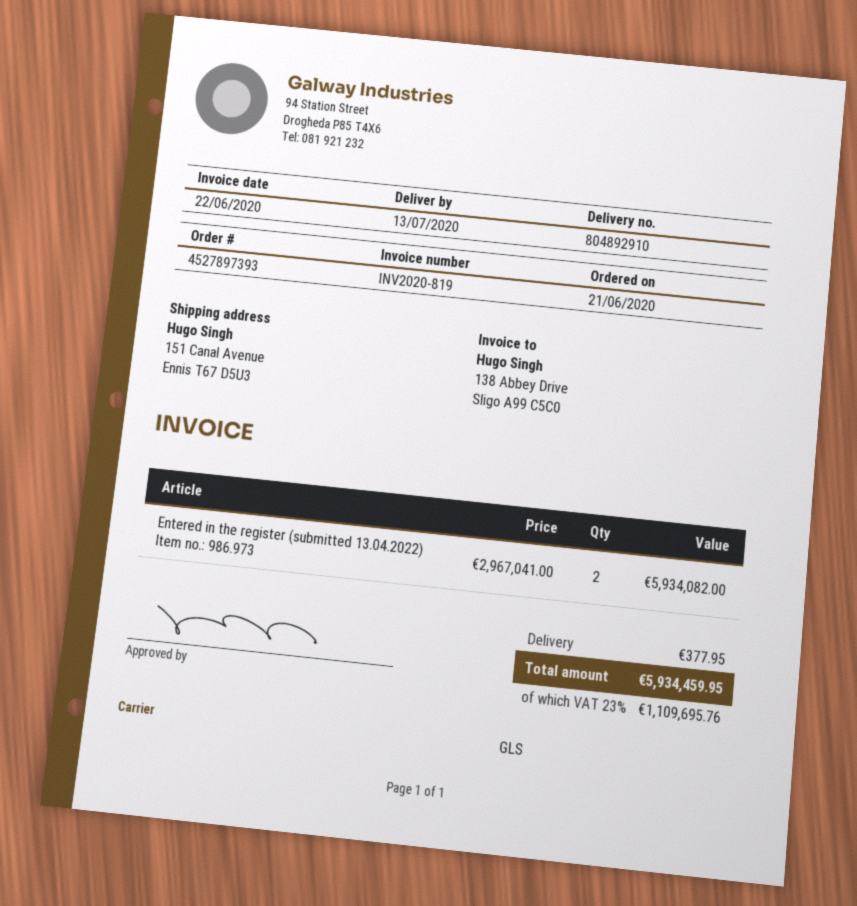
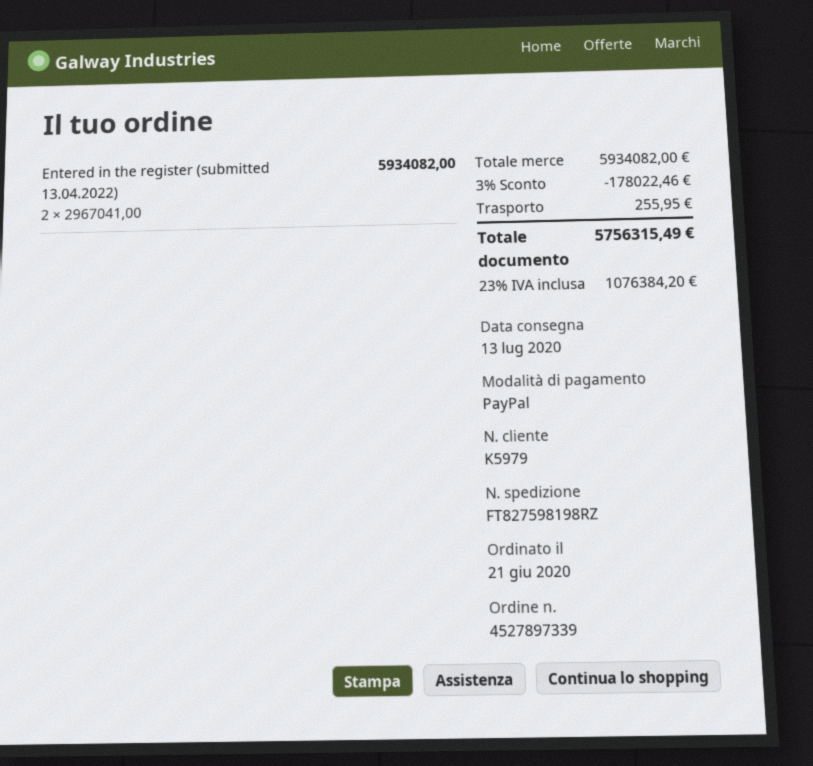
order number: 4527897393 -> 4527897339
discount: none -> 3% = 178022.46
shipping: 377.95 -> 255.95
tax: 23% = 1109695.76 -> 23% = 1076384.20
total: 5934459.95 -> 5756315.49

